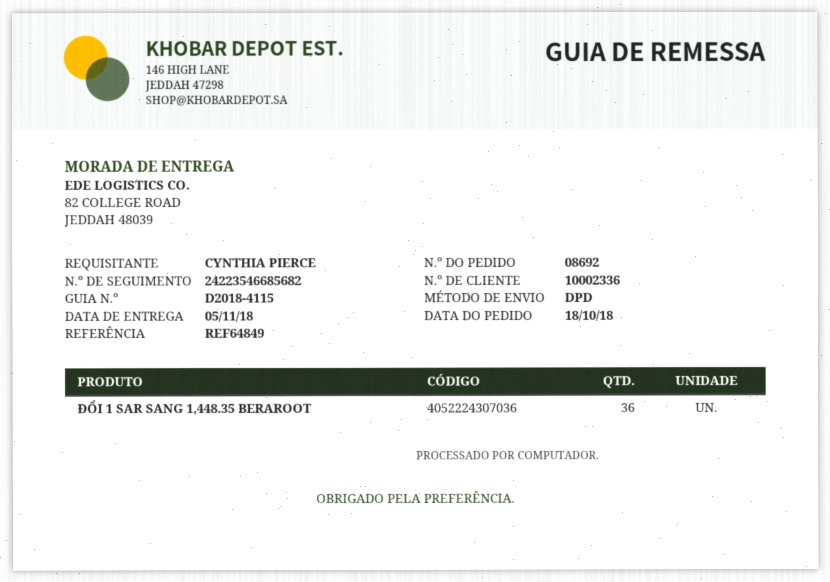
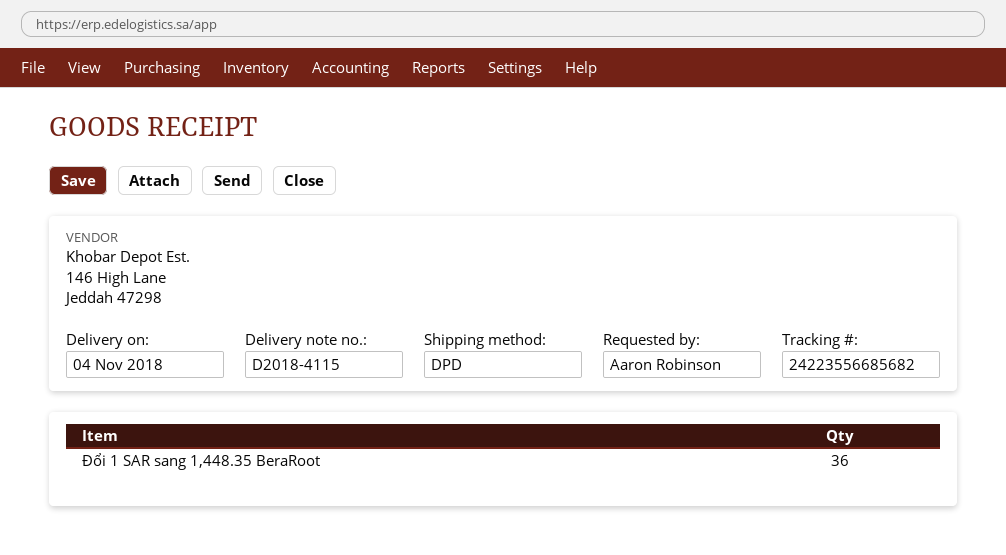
delivery date: 2018-11-05 -> 2018-11-04
ordered by: CYNTHIA PIERCE -> Aaron Robinson
tracking number: 24223546685682 -> 24223556685682

